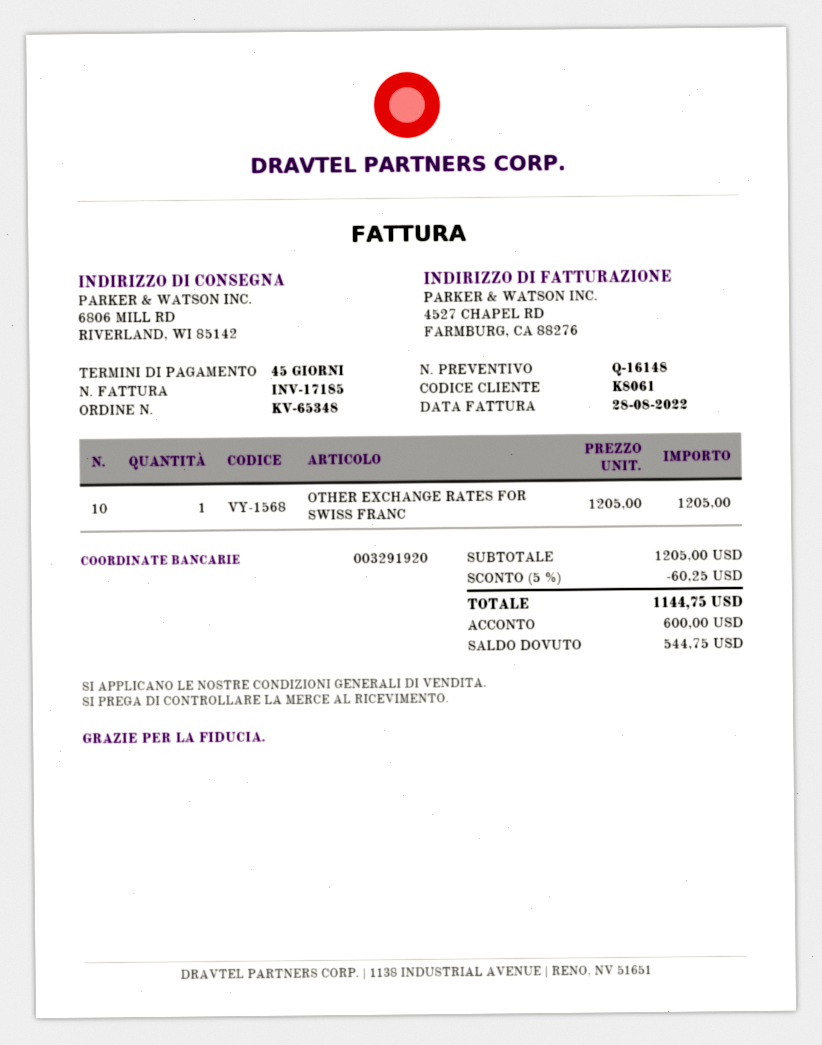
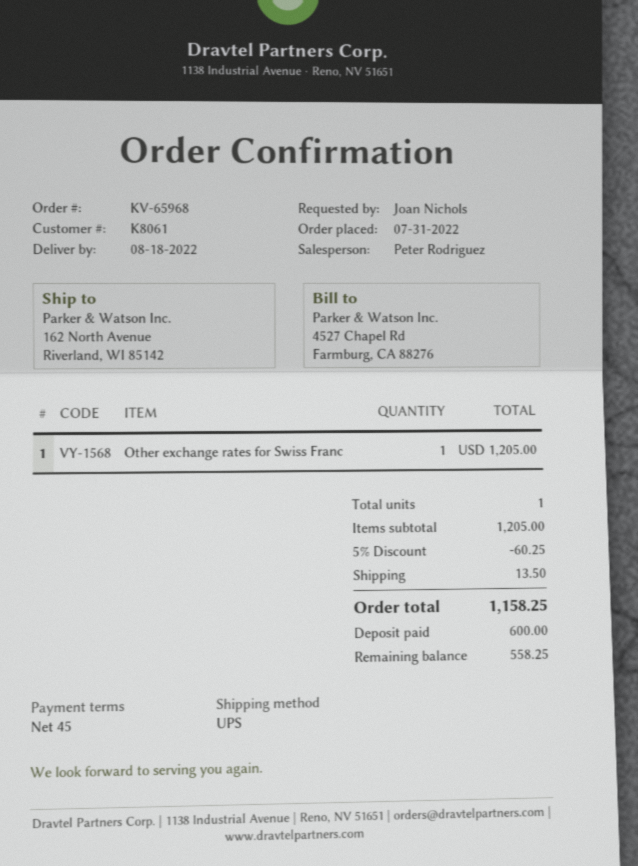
order number: KV-65348 -> KV-65968
ship to: 6806 MILL RD, RIVERLAND, WI 85142 -> 162 North Avenue, Riverland, WI 85142
shipping: none -> 13.50
total: 1144.75 -> 1158.25
balance: 544.75 -> 558.25

